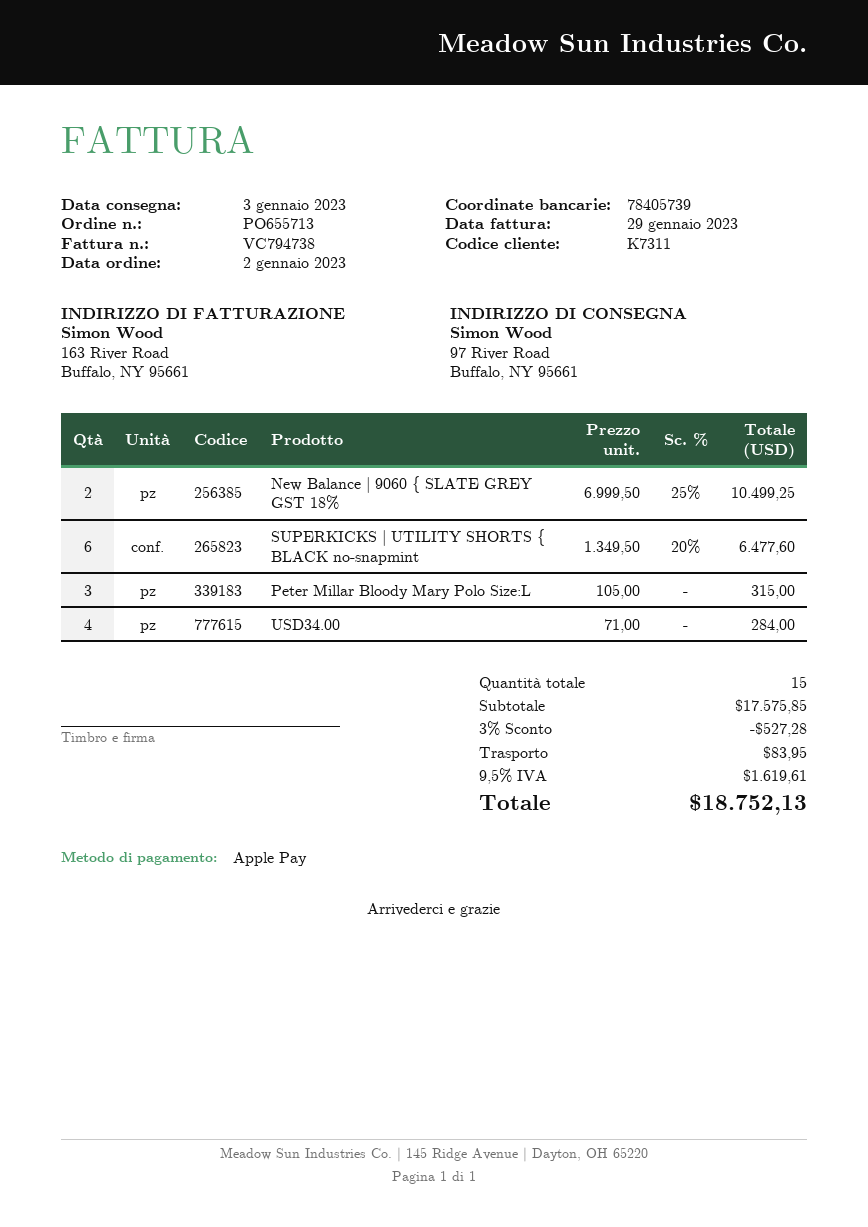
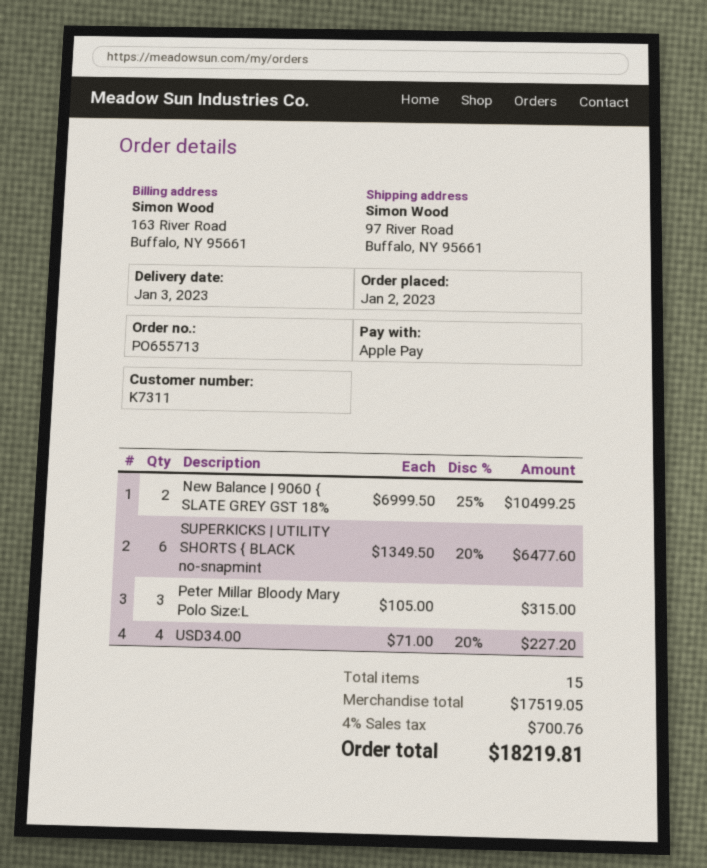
USD34.00: 4 x 71.00 = 284.00 -> 4 x 71.00 - 20% = 227.20
subtotal: 17575.85 -> 17519.05
discount: 3% = 527.28 -> none
shipping: 83.95 -> none
tax: 9.5% = 1619.61 -> 4% = 700.76
total: 18752.13 -> 18219.81

